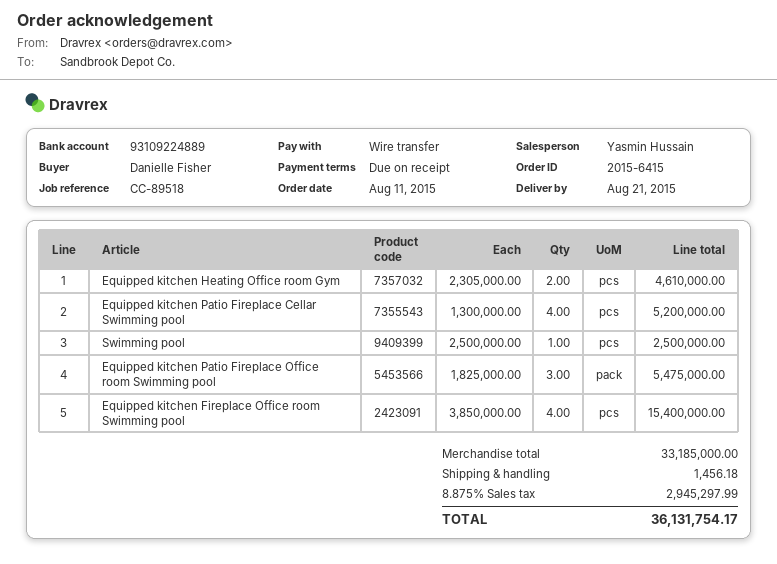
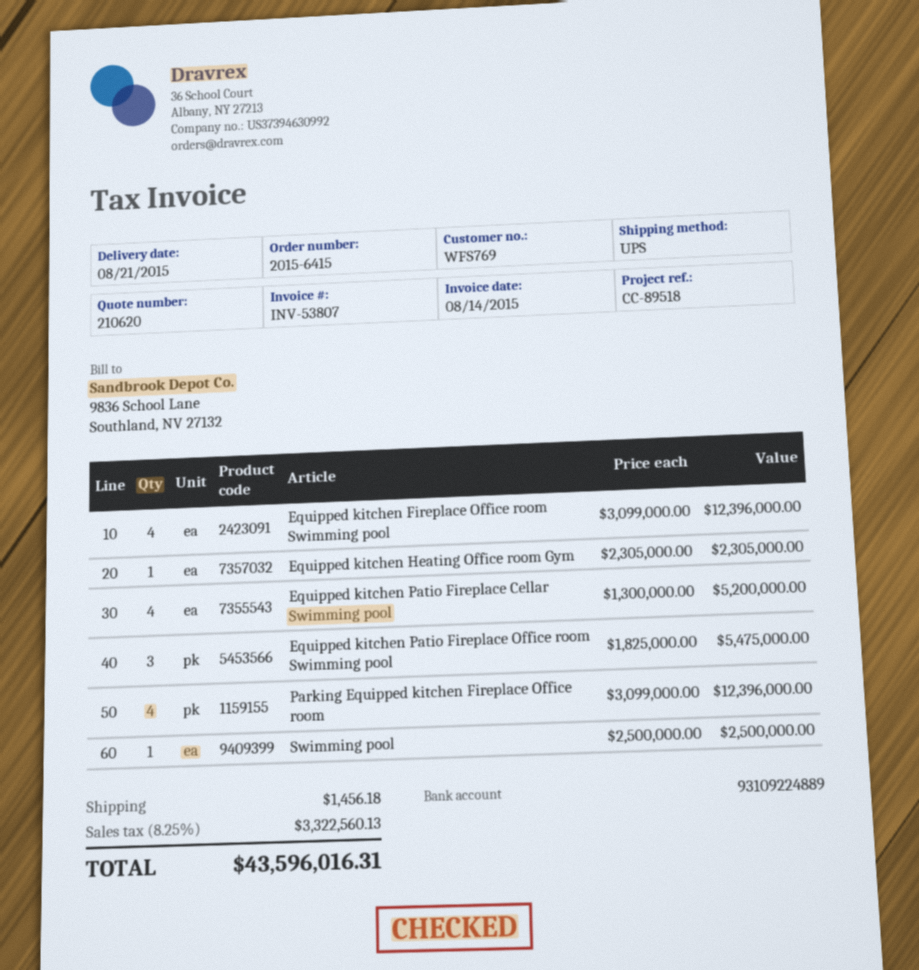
Equipped kitchen Heating Office room Gym: 2 x 2305000.00 = 4610000.00 -> 1 x 2305000.00 = 2305000.00
Equipped kitchen Fireplace Office room Swimming pool: 4 x 3850000.00 = 15400000.00 -> 4 x 3099000.00 = 12396000.00
Parking Equipped kitchen Fireplace Office room: none -> 4 x 3099000.00 = 12396000.00
tax: 8.875% = 2945297.99 -> 8.25% = 3322560.13
total: 36131754.17 -> 43596016.31

